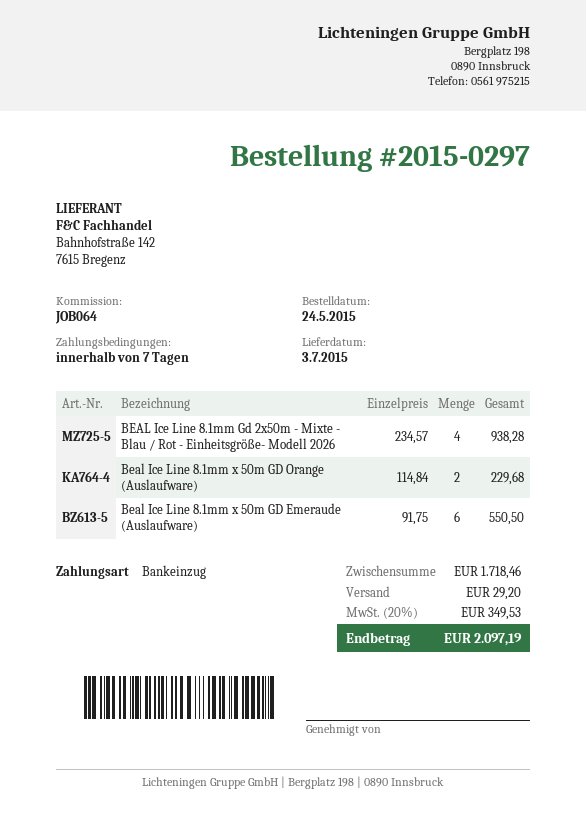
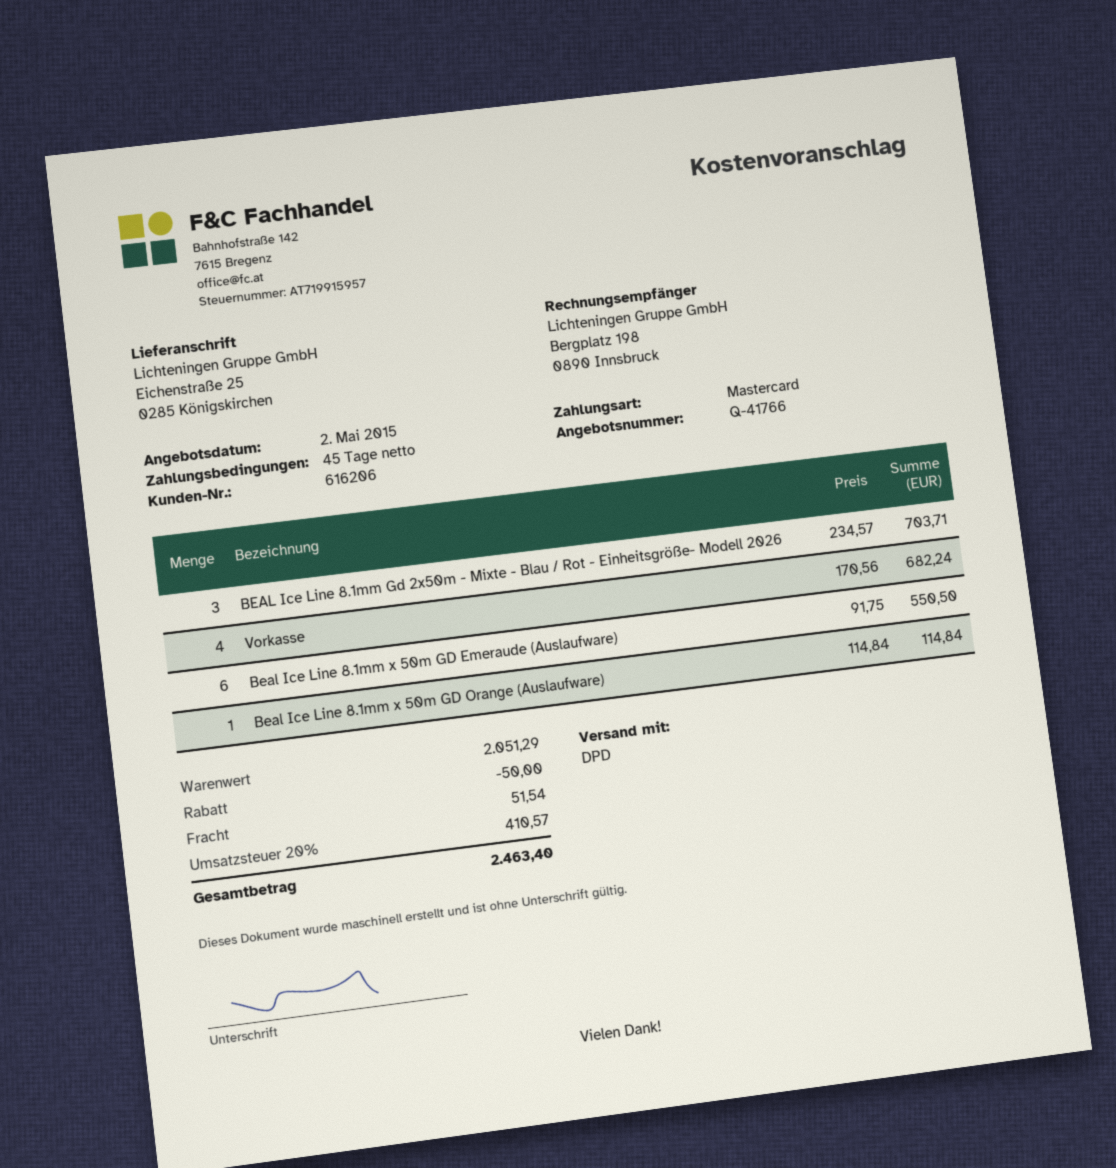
payment terms: 7 days -> 45 days
payment method: direct debit -> Mastercard
BEAL Ice Line 8.1mm Gd 2x50m - Mixte - Blau / Rot - Einheitsgröße- Modell 2026: 4 x 234.57 = 938.28 -> 3 x 234.57 = 703.71
Beal Ice Line 8.1mm x 50m GD Orange (Auslaufware): 2 x 114.84 = 229.68 -> 1 x 114.84 = 114.84
Vorkasse: none -> 4 x 170.56 = 682.24
subtotal: 1718.46 -> 2051.29
discount: none -> 50.00
shipping: 29.20 -> 51.54
tax: 20% = 349.53 -> 20% = 410.57
total: 2097.19 -> 2463.40

